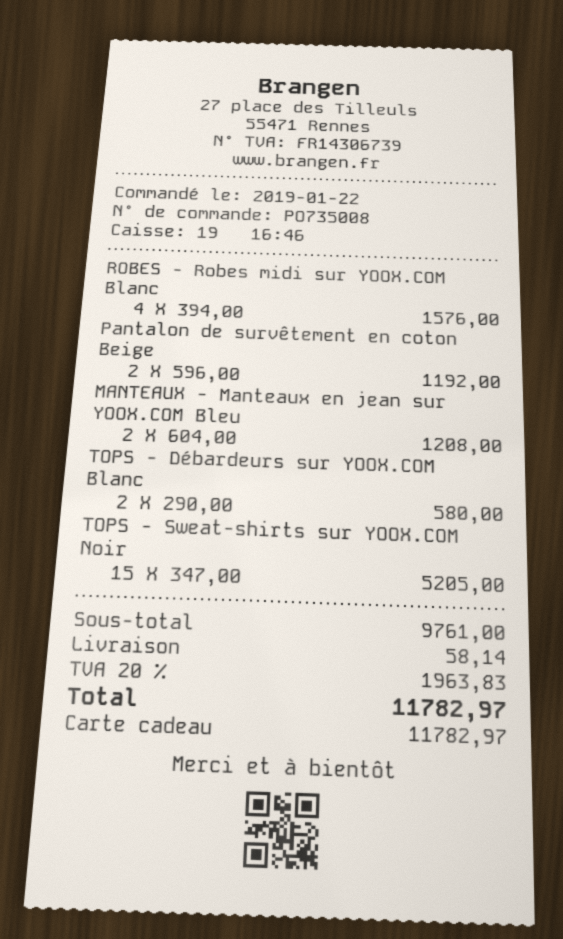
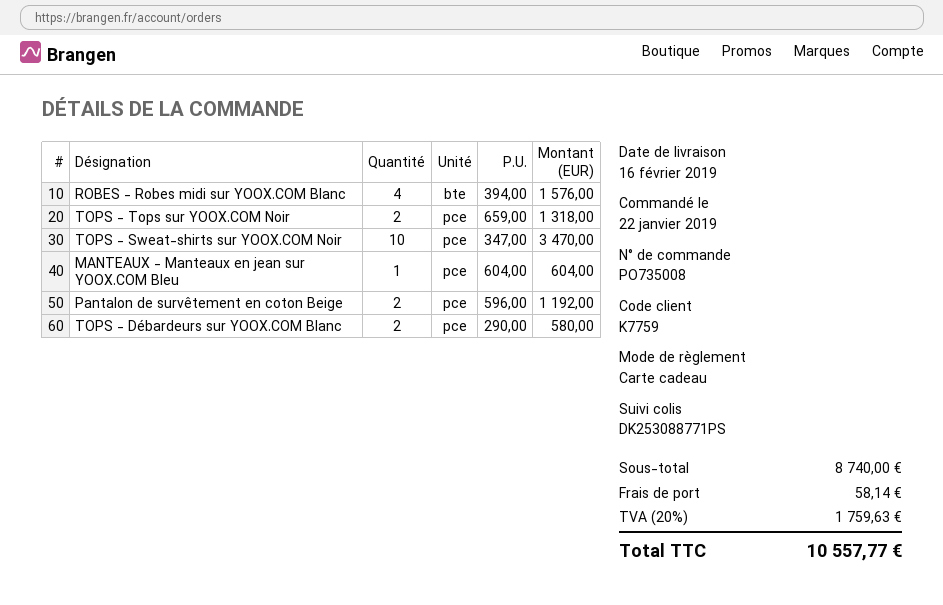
MANTEAUX - Manteaux en jean sur YOOX.COM Bleu: 2 x 604.00 = 1208.00 -> 1 x 604.00 = 604.00
TOPS - Sweat-shirts sur YOOX.COM Noir: 15 x 347.00 = 5205.00 -> 10 x 347.00 = 3470.00
TOPS - Tops sur YOOX.COM Noir: none -> 2 x 659.00 = 1318.00
subtotal: 9761.00 -> 8740.00
tax: 20% = 1963.83 -> 20% = 1759.63
total: 11782.97 -> 10557.77

